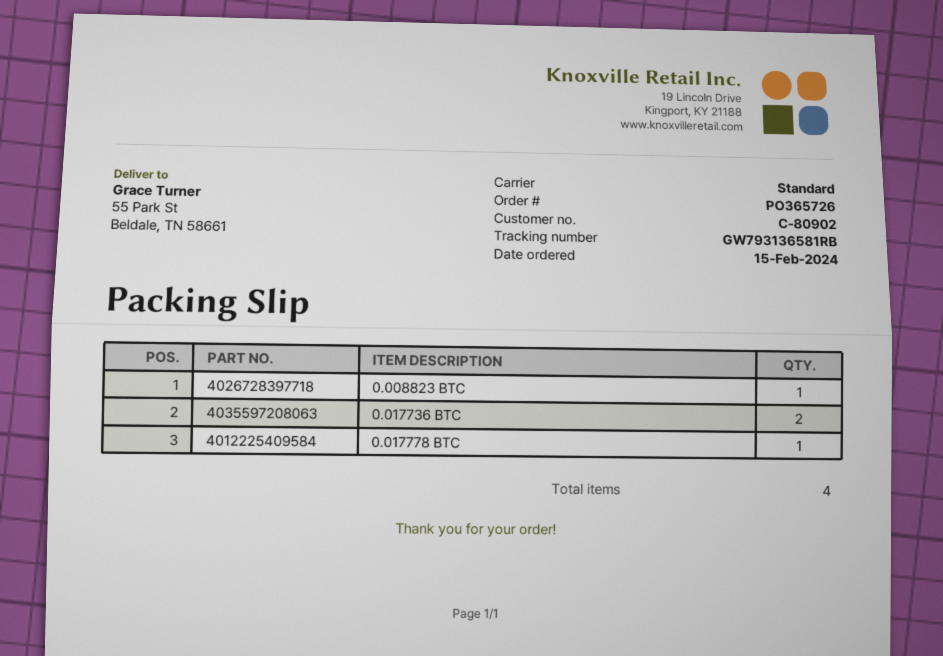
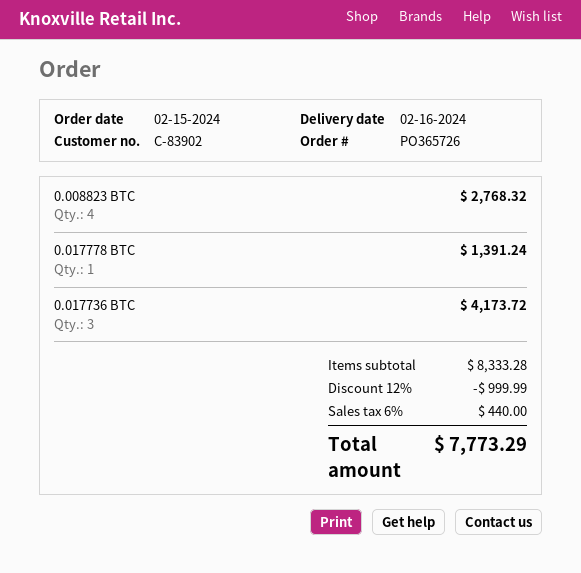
customer number: C-80902 -> C-83902
0.008823 BTC: 1 -> 4
0.017736 BTC: 2 -> 3

